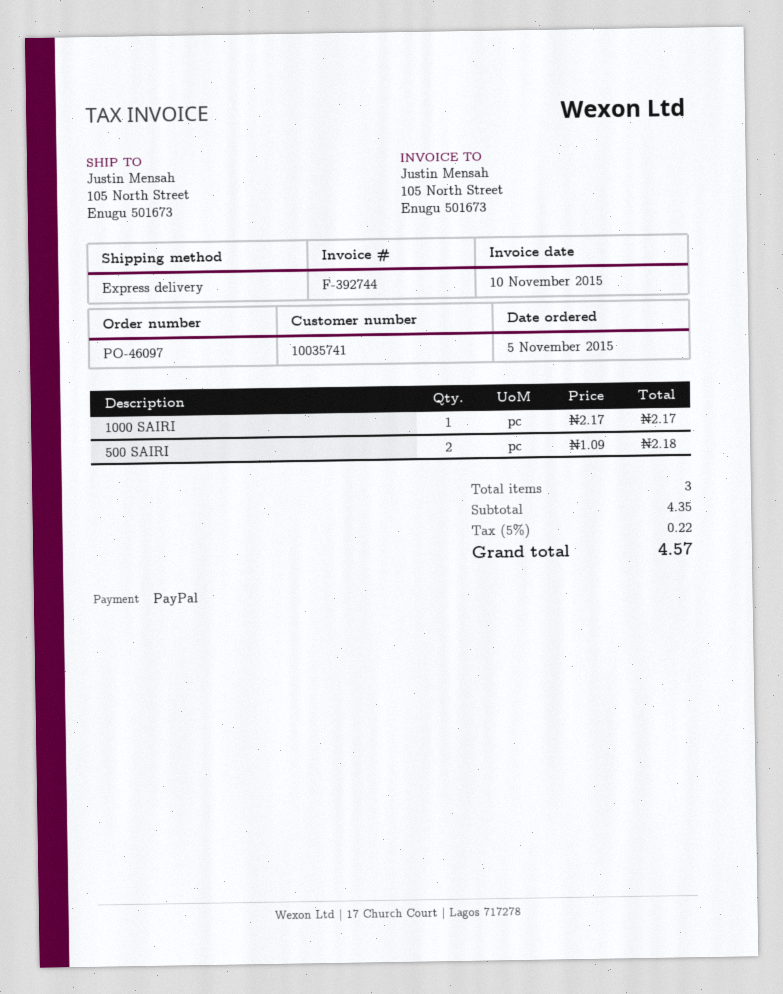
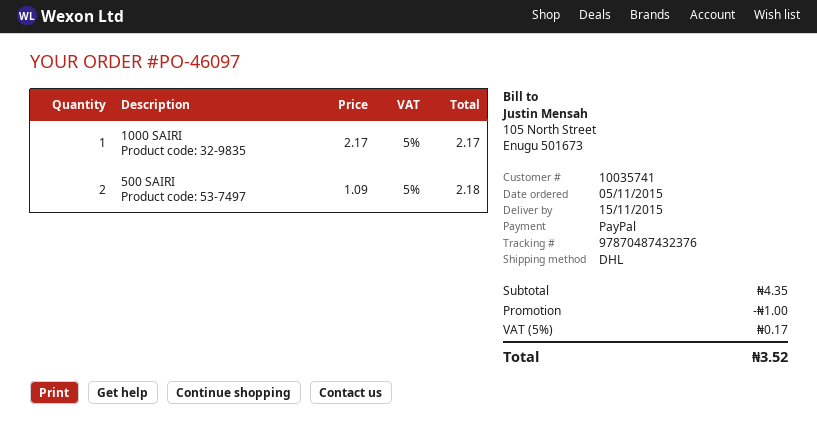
shipping method: express -> DHL
discount: none -> 1.00
tax: 5% = 0.22 -> 5% = 0.17
total: 4.57 -> 3.52

